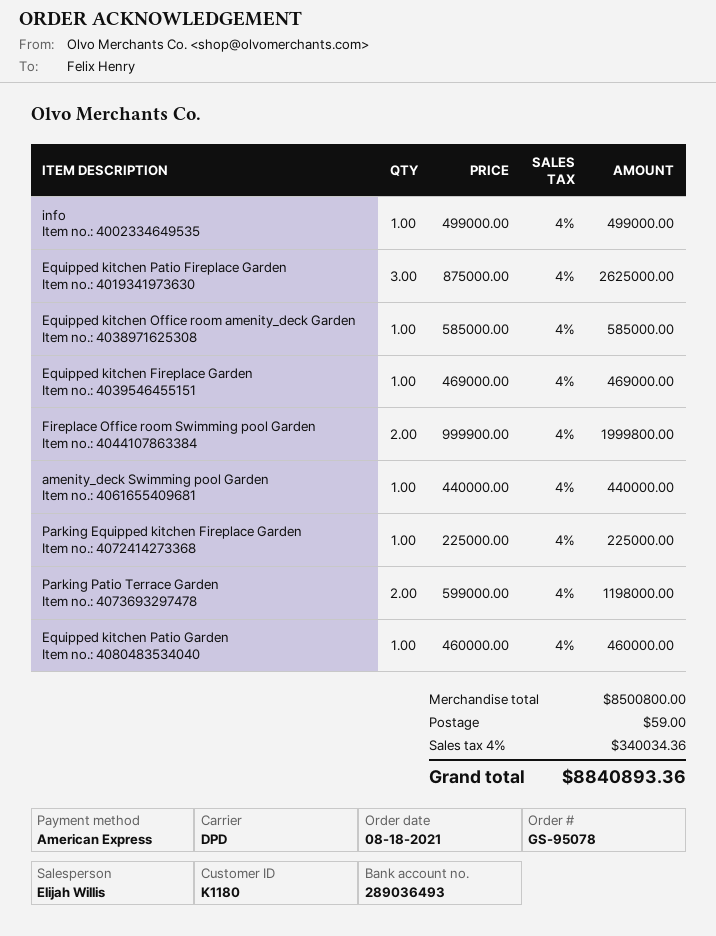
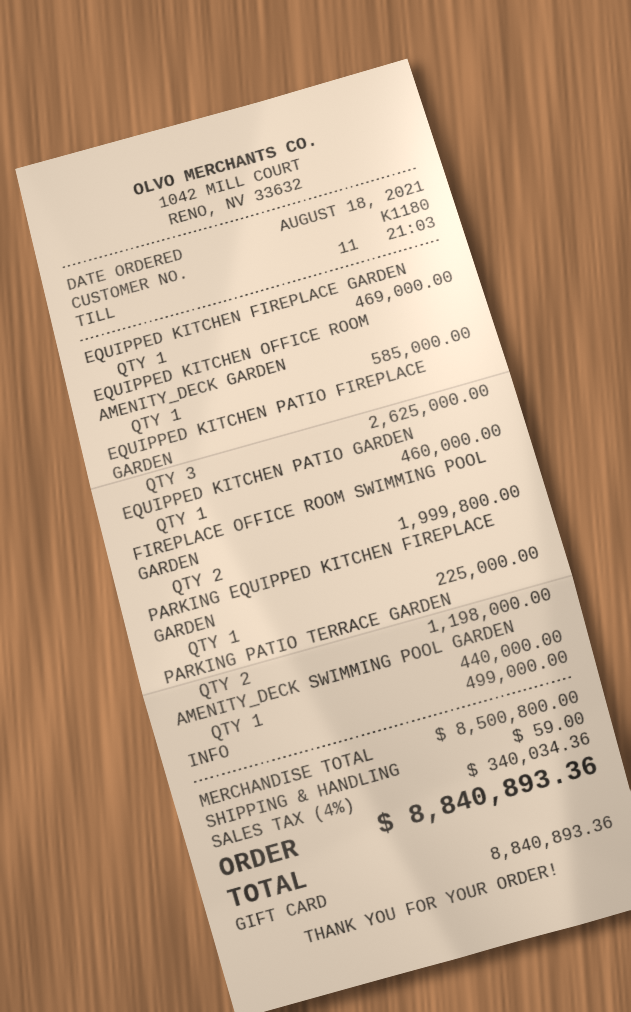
payment method: American Express -> gift card

